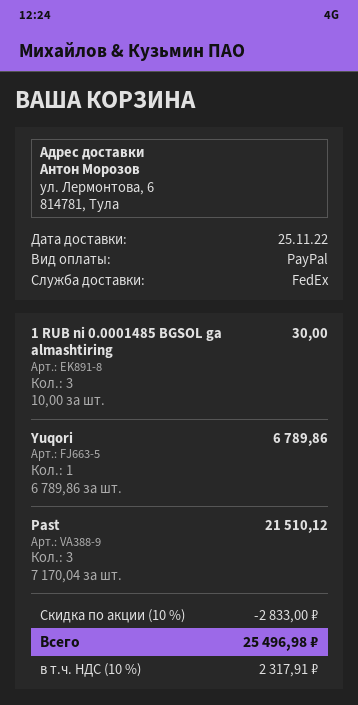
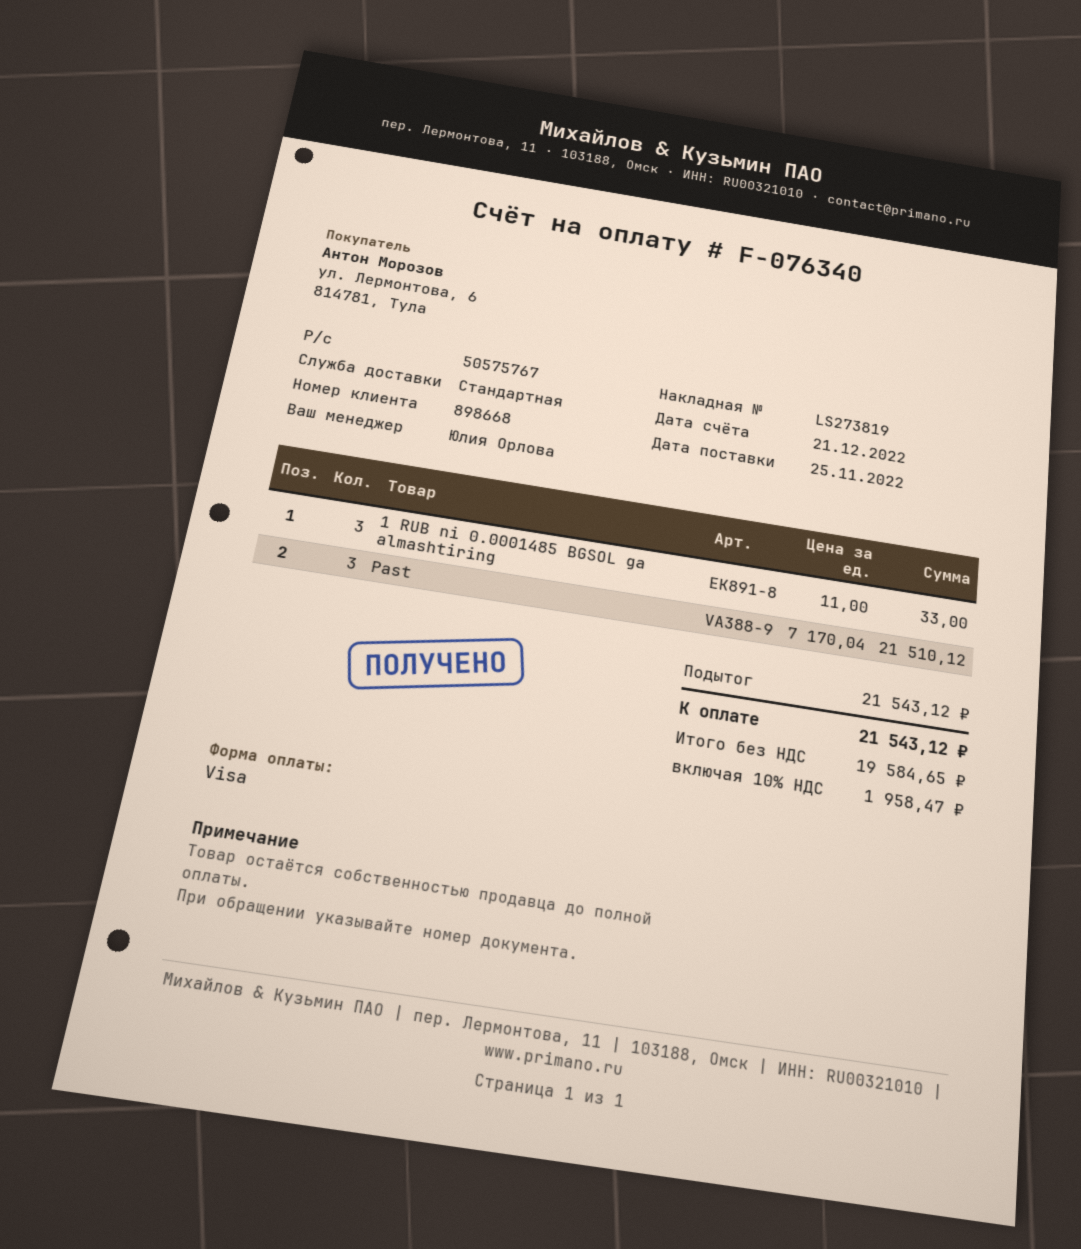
payment method: PayPal -> Visa
shipping method: FedEx -> standard
1 RUB ni 0.0001485 BGSOL ga almashtiring: 3 x 10.00 = 30.00 -> 3 x 11.00 = 33.00
Yuqori: 1 x 6789.86 = 6789.86 -> none
discount: 10% = 2833.00 -> none
tax: 10% = 2317.91 -> 10% = 1958.47
total: 25496.98 -> 21543.12

